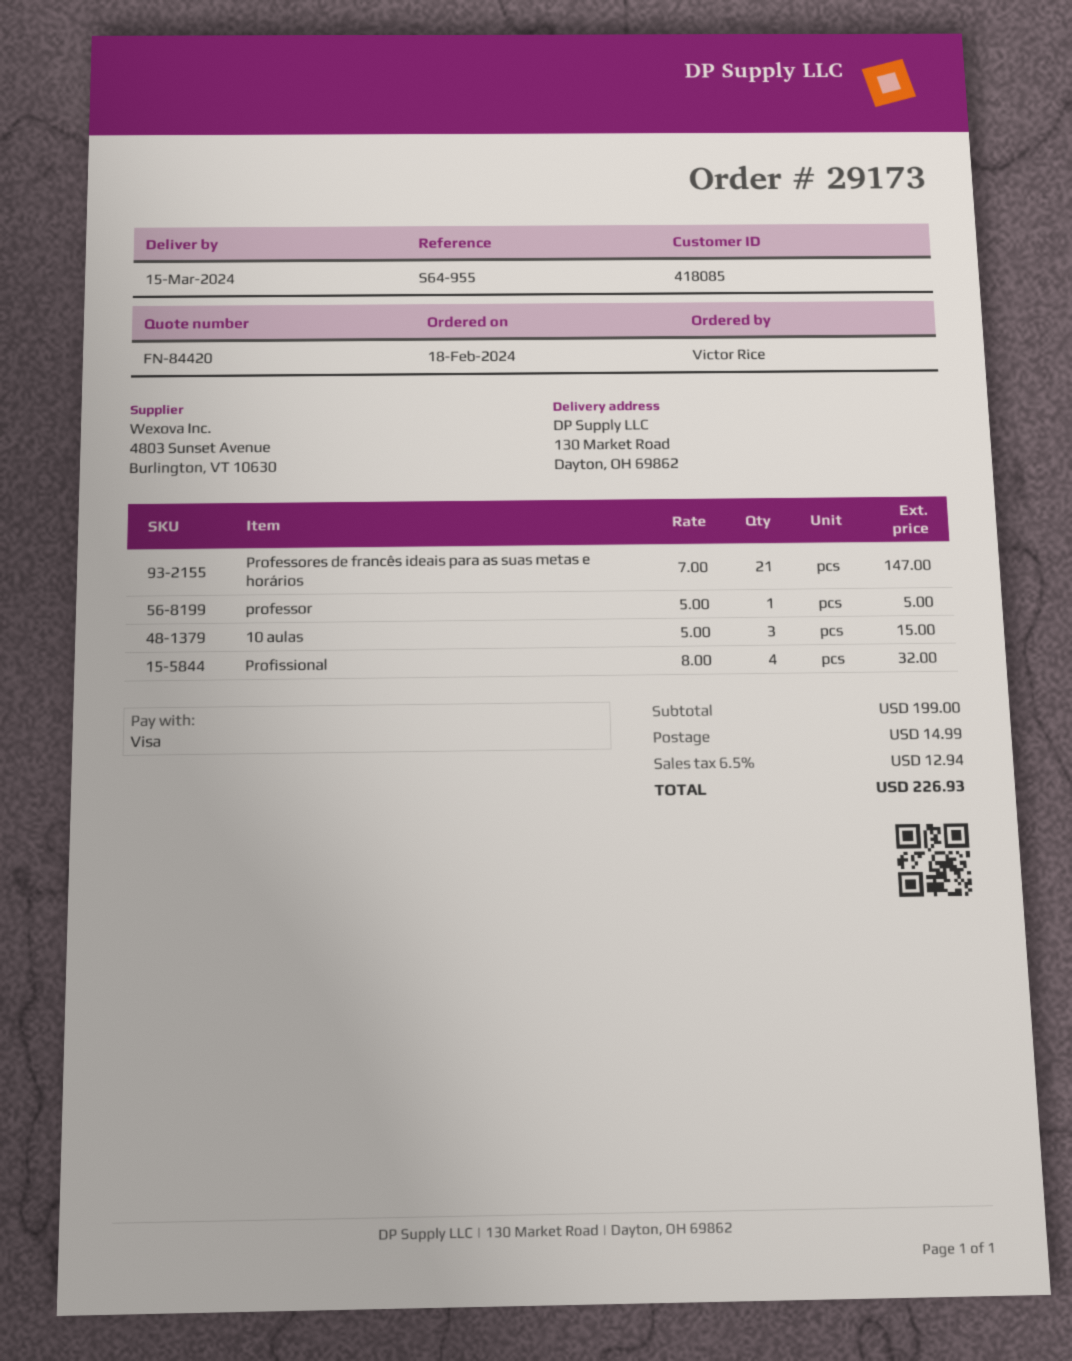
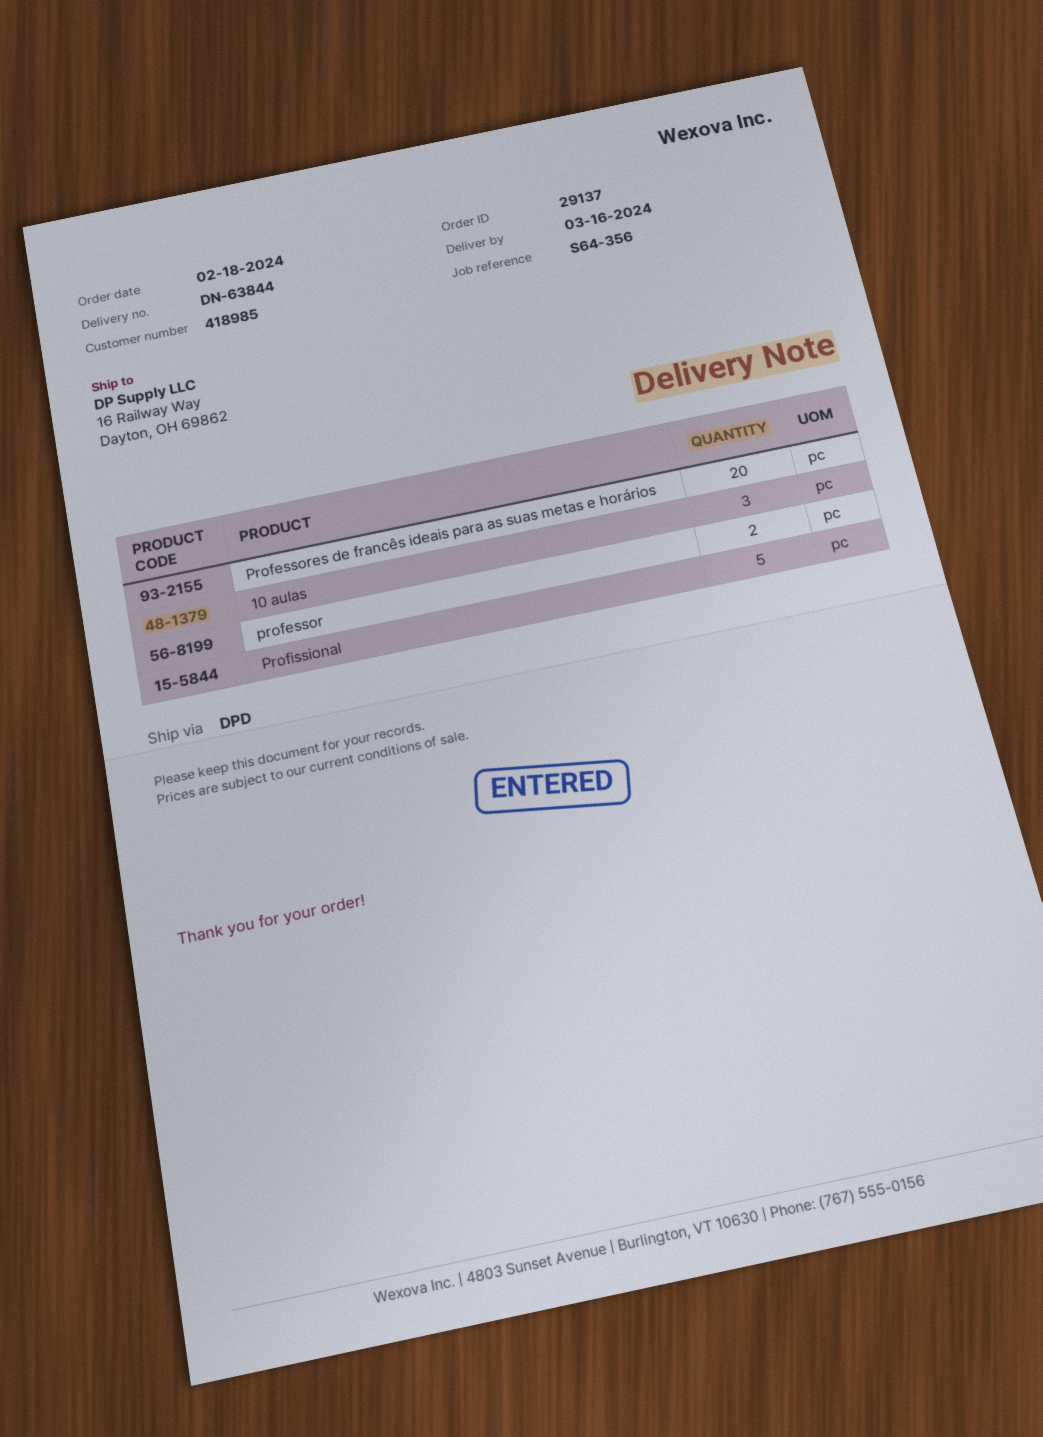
order number: 29173 -> 29137
delivery date: 2024-03-15 -> 2024-03-16
customer number: 418085 -> 418985
reference: S64-955 -> S64-356
ship to: 130 Market Road, Dayton, OH 69862 -> 16 Railway Way, Dayton, OH 69862
Professores de francês ideais para as suas metas e horários: 21 -> 20
professor: 1 -> 2
Profissional: 4 -> 5

